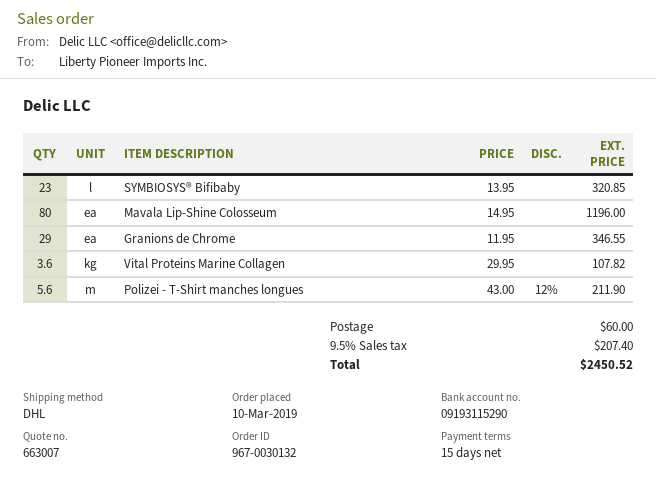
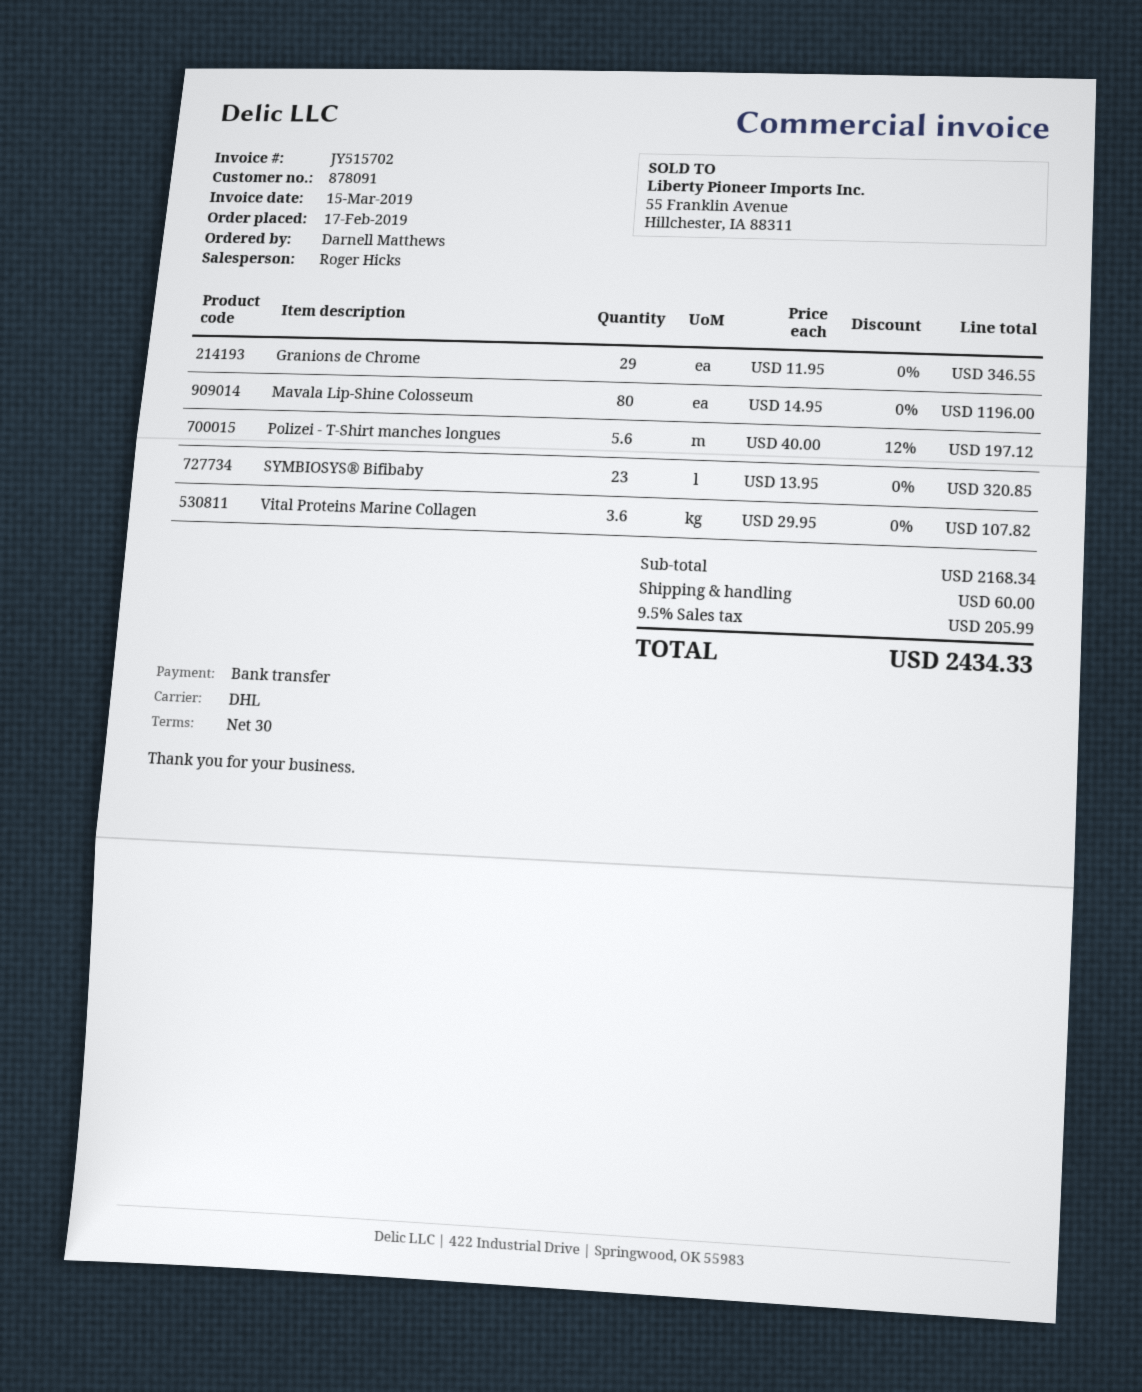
order date: 2019-03-10 -> 2019-02-17
payment terms: 15 days -> 30 days
Polizei - T-Shirt manches longues: 5.6 x 43.00 - 12% = 211.90 -> 5.6 x 40.00 - 12% = 197.12
tax: 9.5% = 207.40 -> 9.5% = 205.99
total: 2450.52 -> 2434.33

